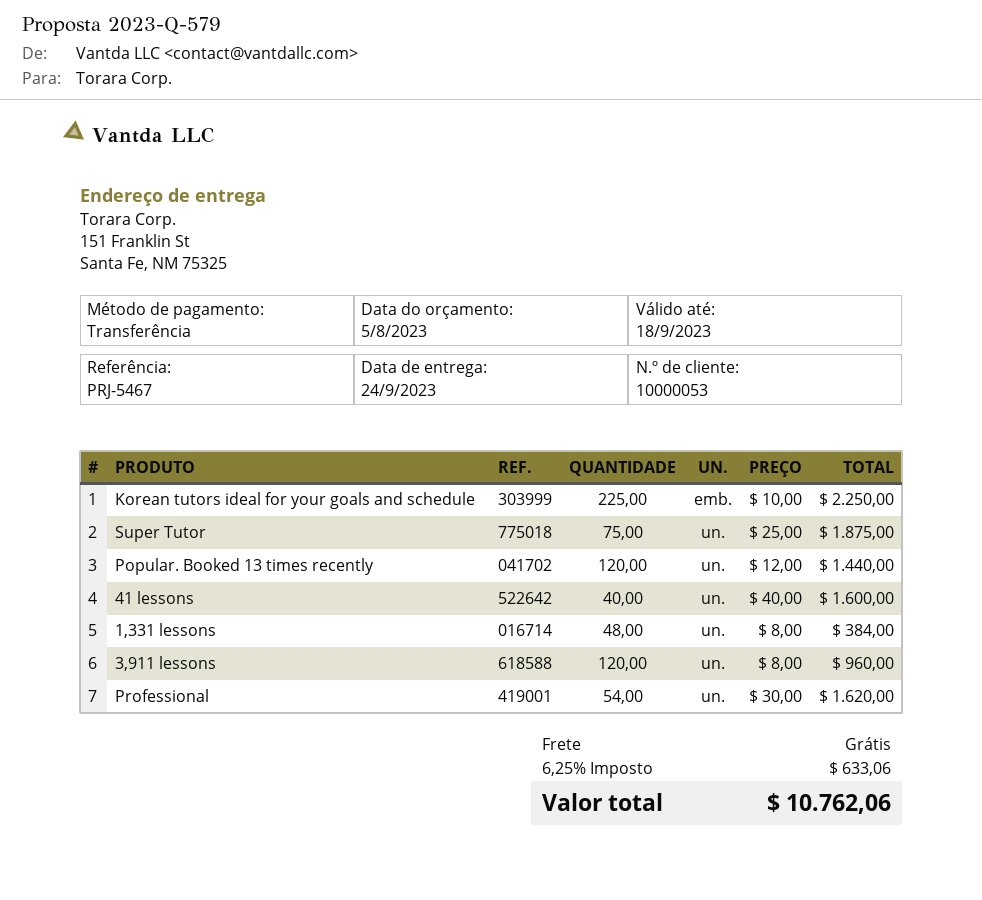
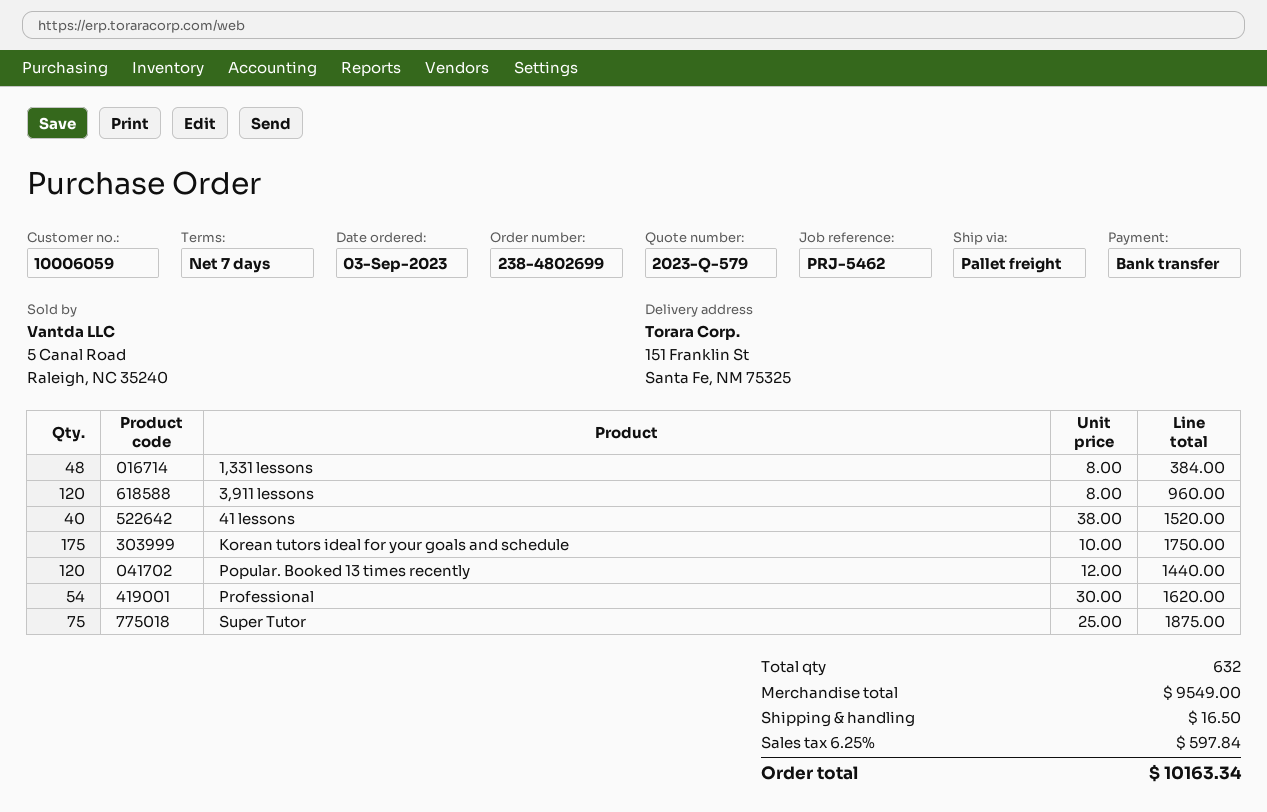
customer number: 10000053 -> 10006059
reference: PRJ-5467 -> PRJ-5462
Korean tutors ideal for your goals and schedule: 225 x 10.00 = 2250.00 -> 175 x 10.00 = 1750.00
41 lessons: 40 x 40.00 = 1600.00 -> 40 x 38.00 = 1520.00
shipping: 0.00 -> 16.50
tax: 6.25% = 633.06 -> 6.25% = 597.84
total: 10762.06 -> 10163.34

